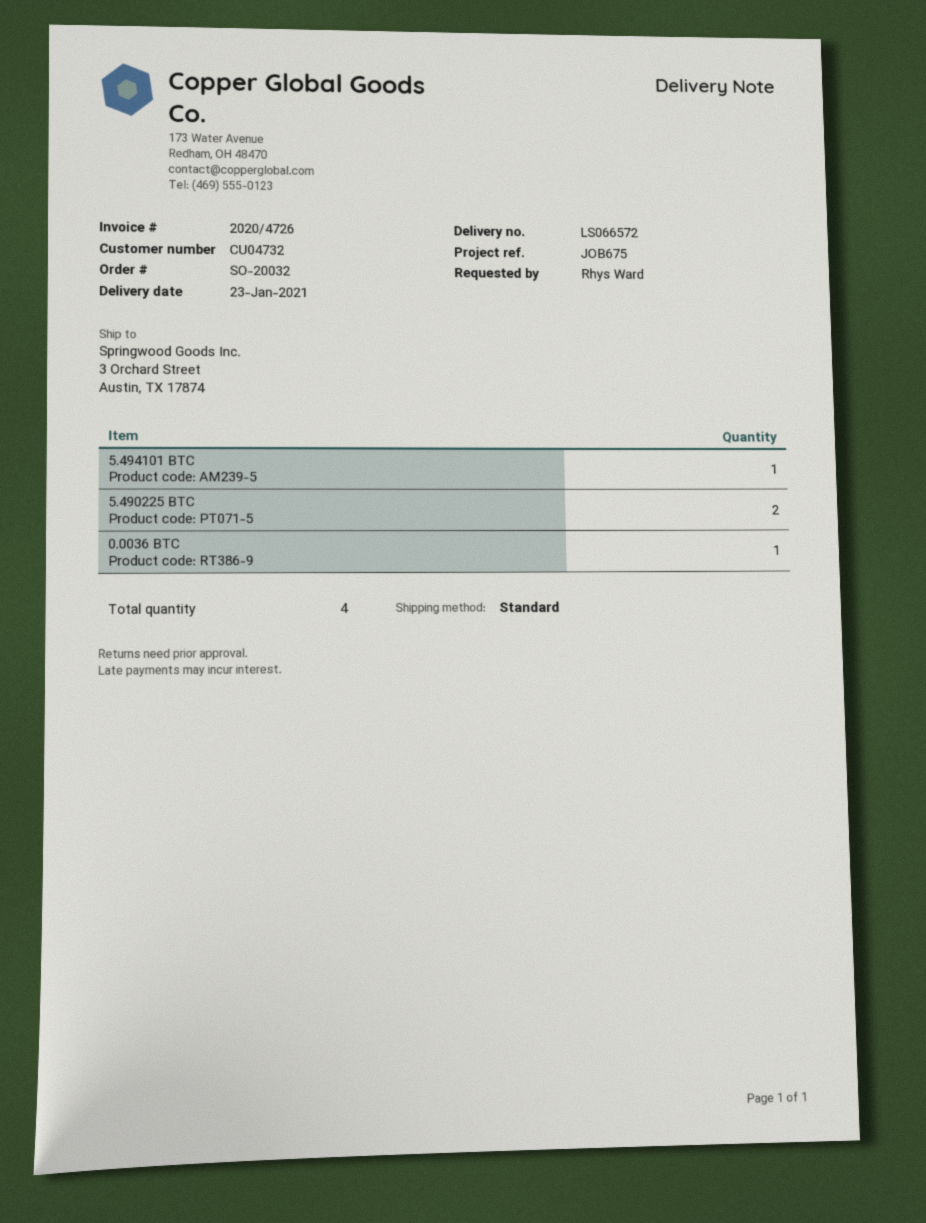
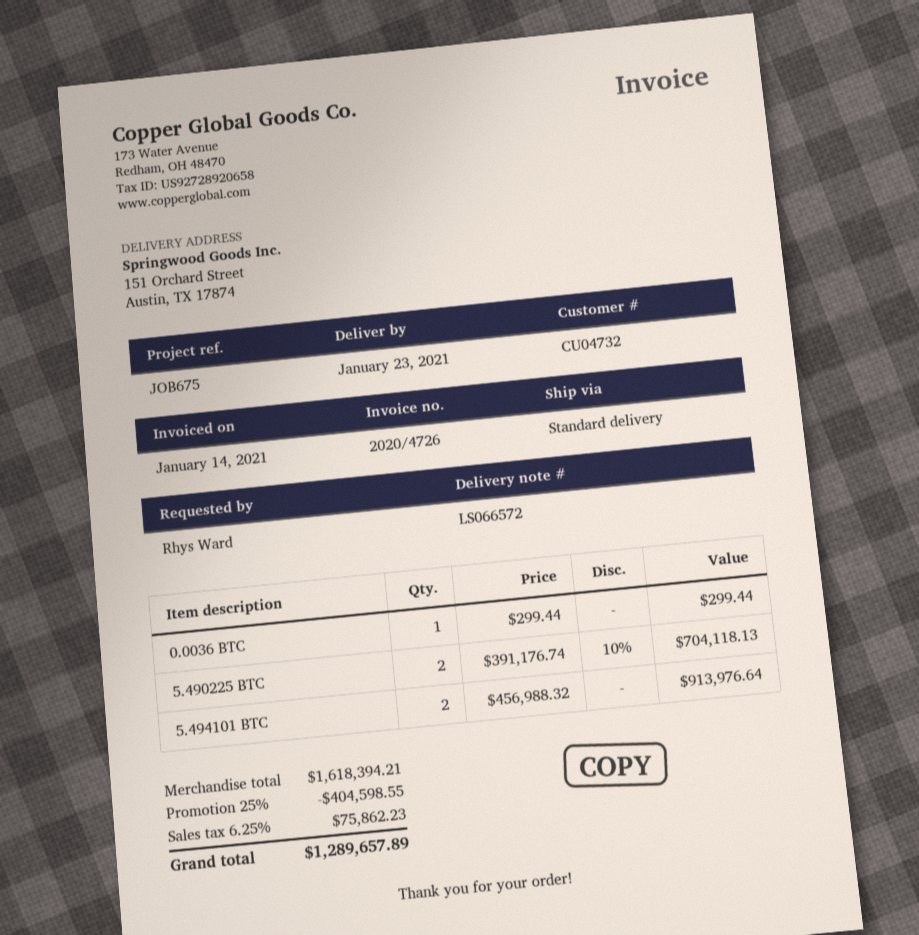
ship to: 3 Orchard Street, Austin, TX 17874 -> 151 Orchard Street, Austin, TX 17874
5.494101 BTC: 1 -> 2

